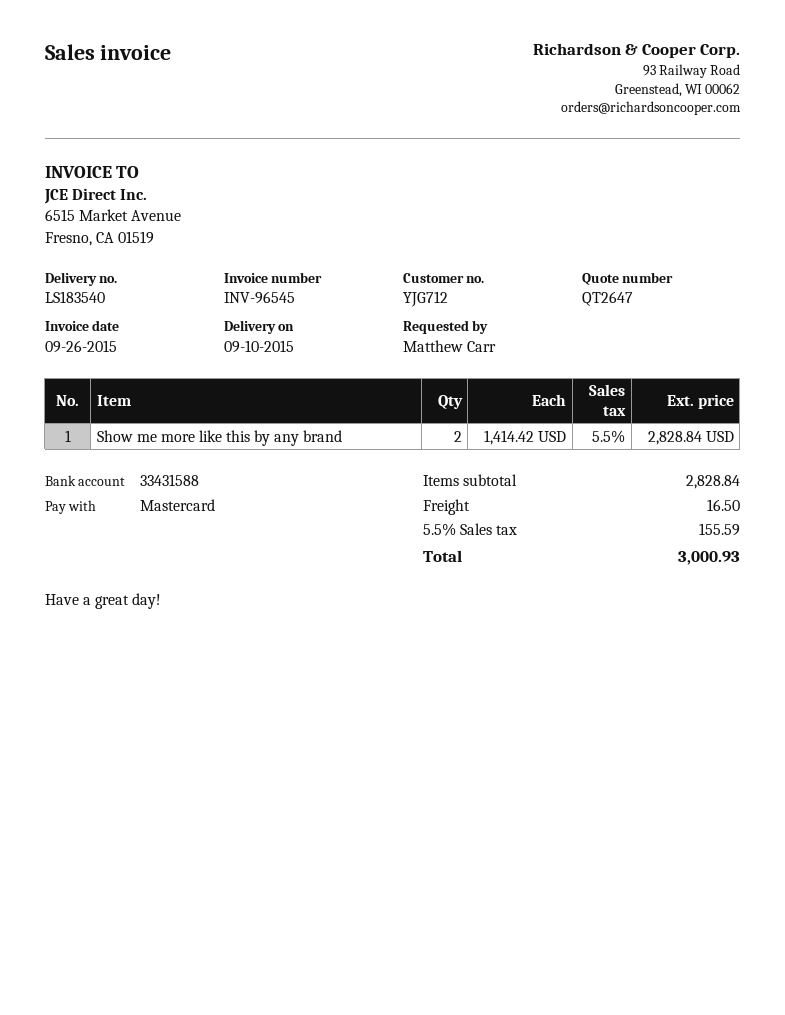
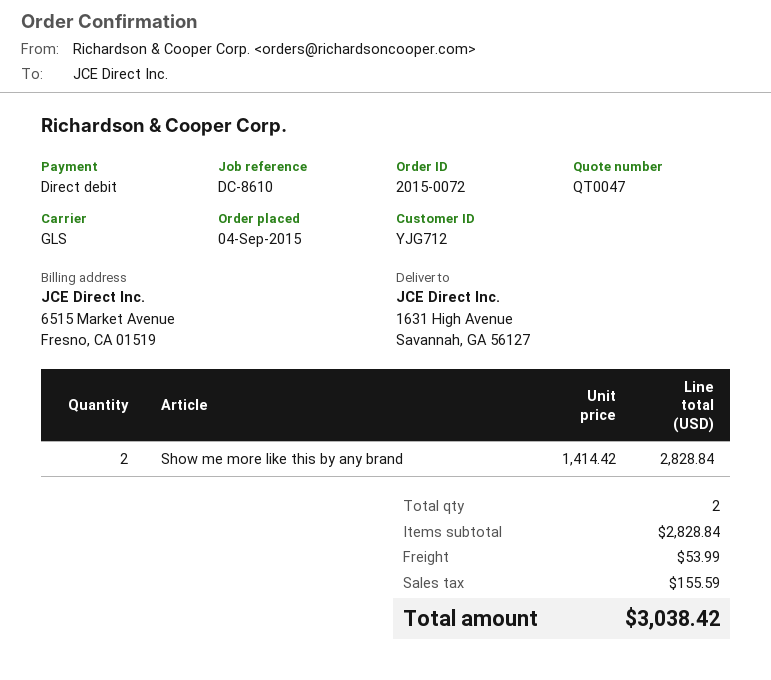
quote number: QT2647 -> QT0047
payment method: Mastercard -> direct debit
shipping: 16.50 -> 53.99
total: 3000.93 -> 3038.42

